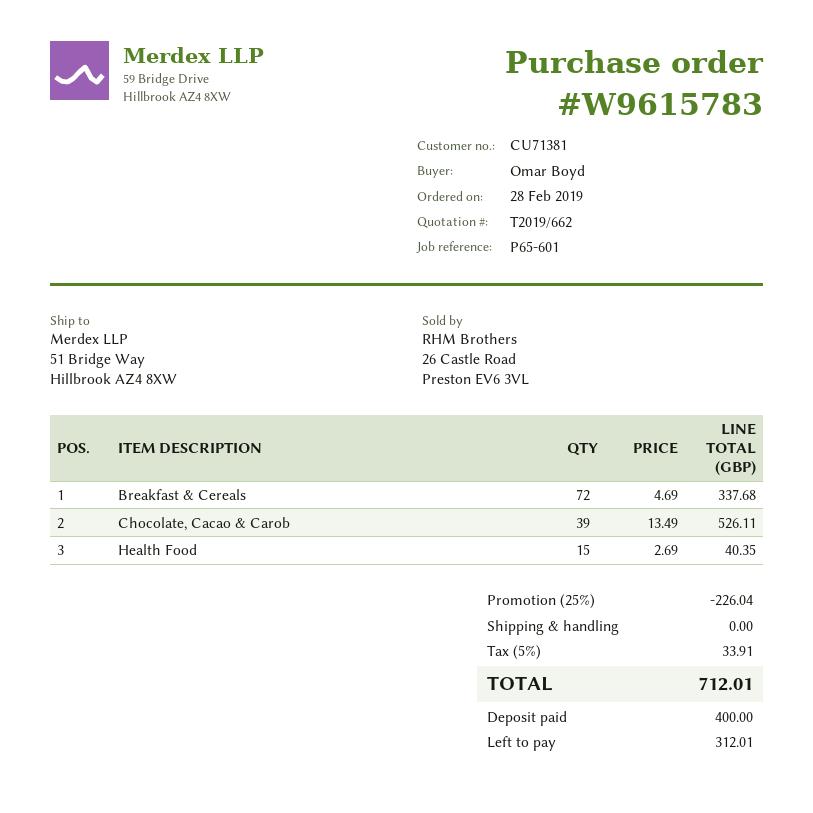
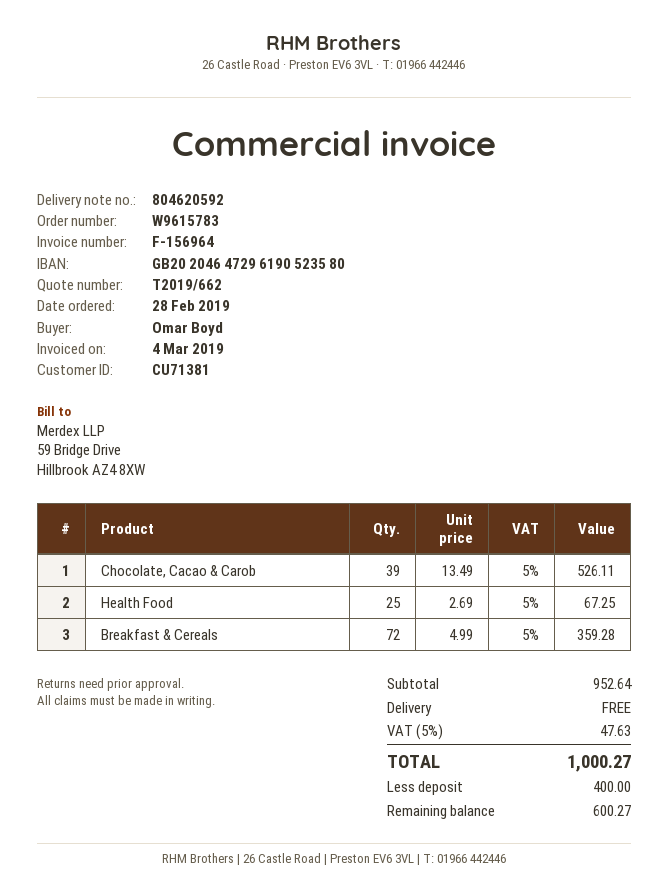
Breakfast & Cereals: 72 x 4.69 = 337.68 -> 72 x 4.99 = 359.28
Health Food: 15 x 2.69 = 40.35 -> 25 x 2.69 = 67.25
discount: 25% = 226.04 -> none
tax: 5% = 33.91 -> 5% = 47.63
total: 712.01 -> 1000.27
balance: 312.01 -> 600.27

